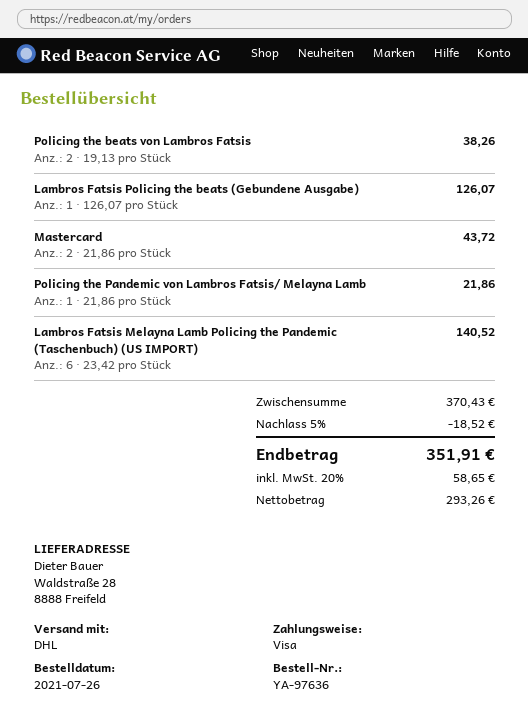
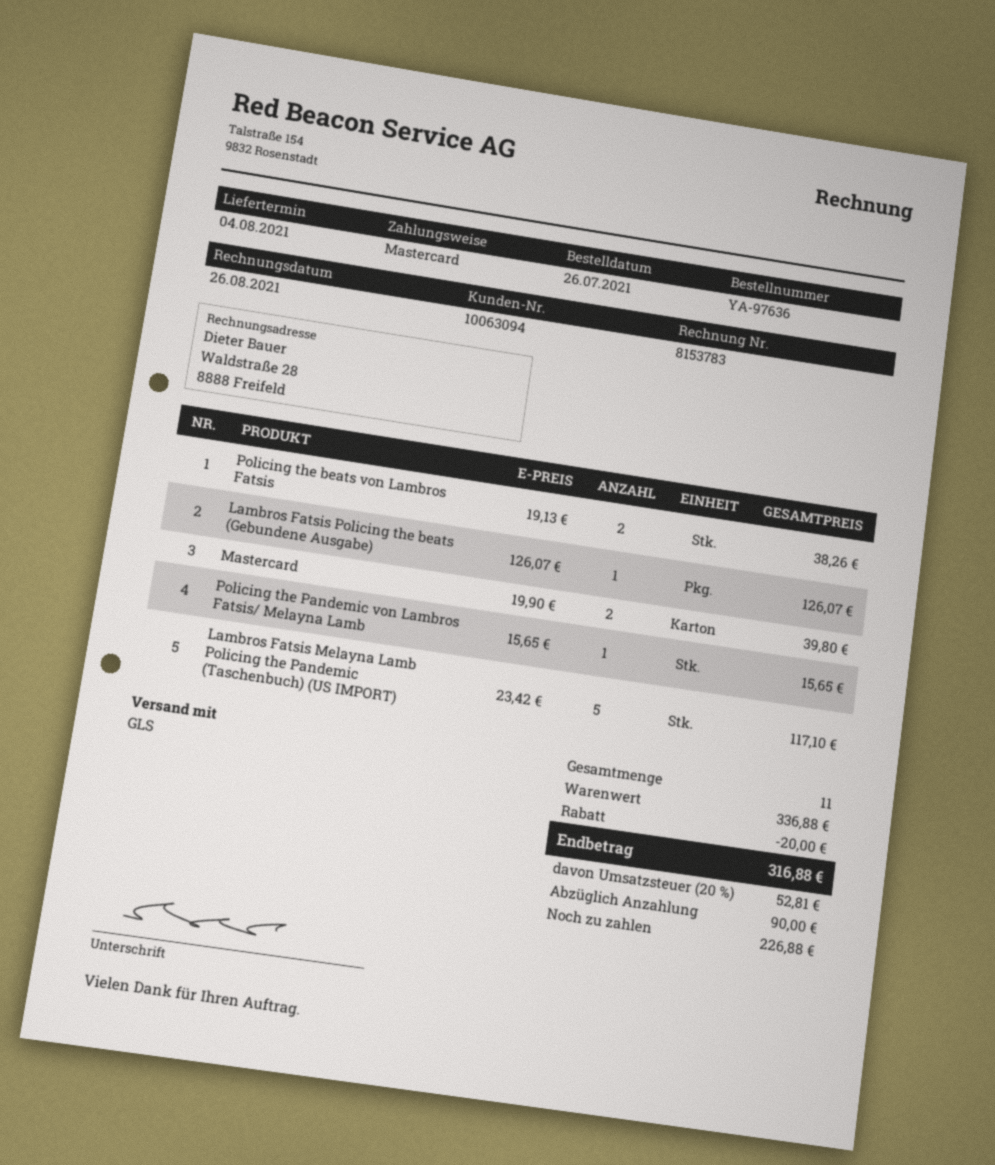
payment method: Visa -> Mastercard
shipping method: DHL -> GLS
Mastercard: 2 x 21.86 = 43.72 -> 2 x 19.90 = 39.80
Policing the Pandemic von Lambros Fatsis/ Melayna Lamb: 1 x 21.86 = 21.86 -> 1 x 15.65 = 15.65
Lambros Fatsis Melayna Lamb Policing the Pandemic (Taschenbuch) (US IMPORT): 6 x 23.42 = 140.52 -> 5 x 23.42 = 117.10
subtotal: 370.43 -> 336.88
discount: 18.52 -> 20.00
tax: 20% = 58.65 -> 20% = 52.81
total: 351.91 -> 316.88

